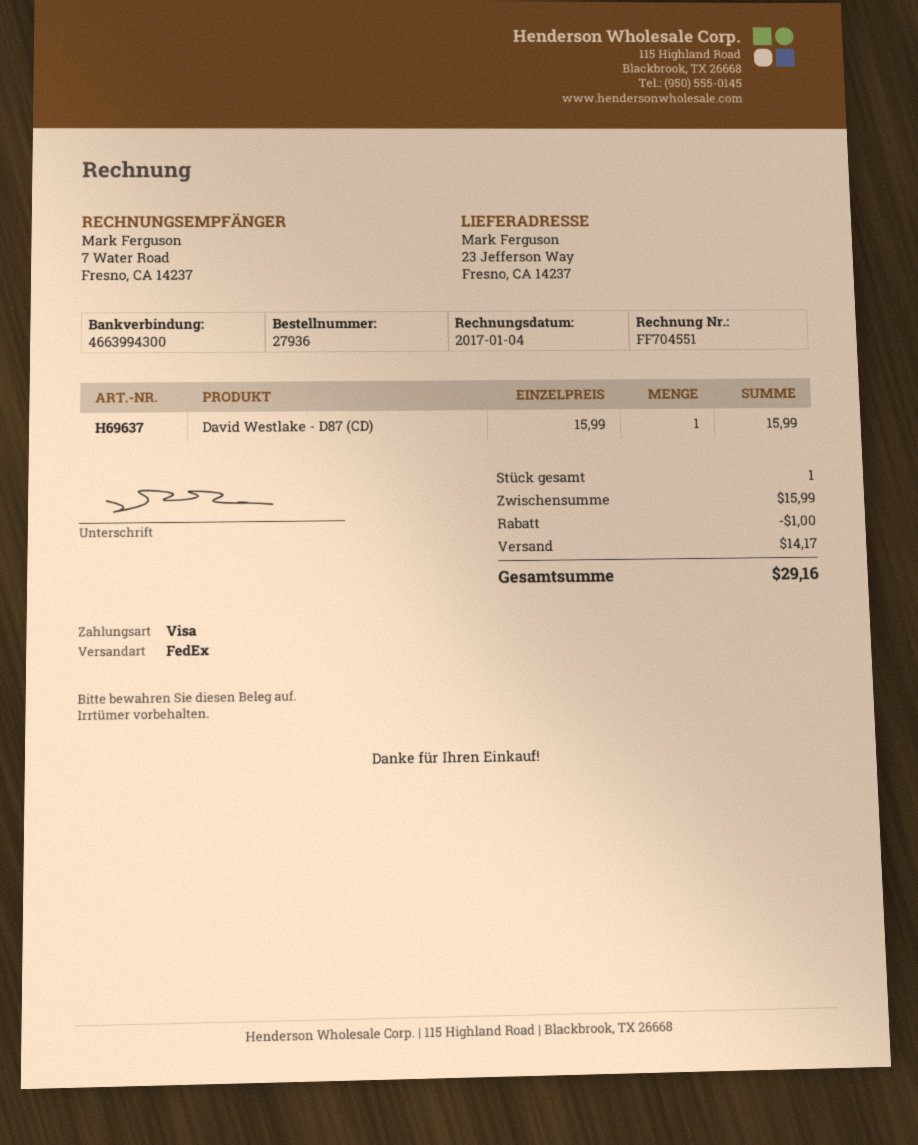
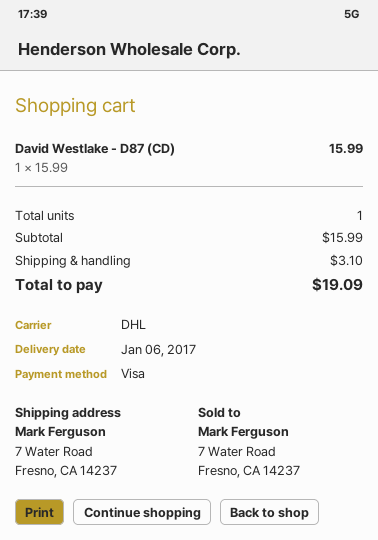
shipping method: FedEx -> DHL
ship to: 23 Jefferson Way, Fresno, CA 14237 -> 7 Water Road, Fresno, CA 14237
discount: 1.00 -> none
shipping: 14.17 -> 3.10
total: 29.16 -> 19.09

